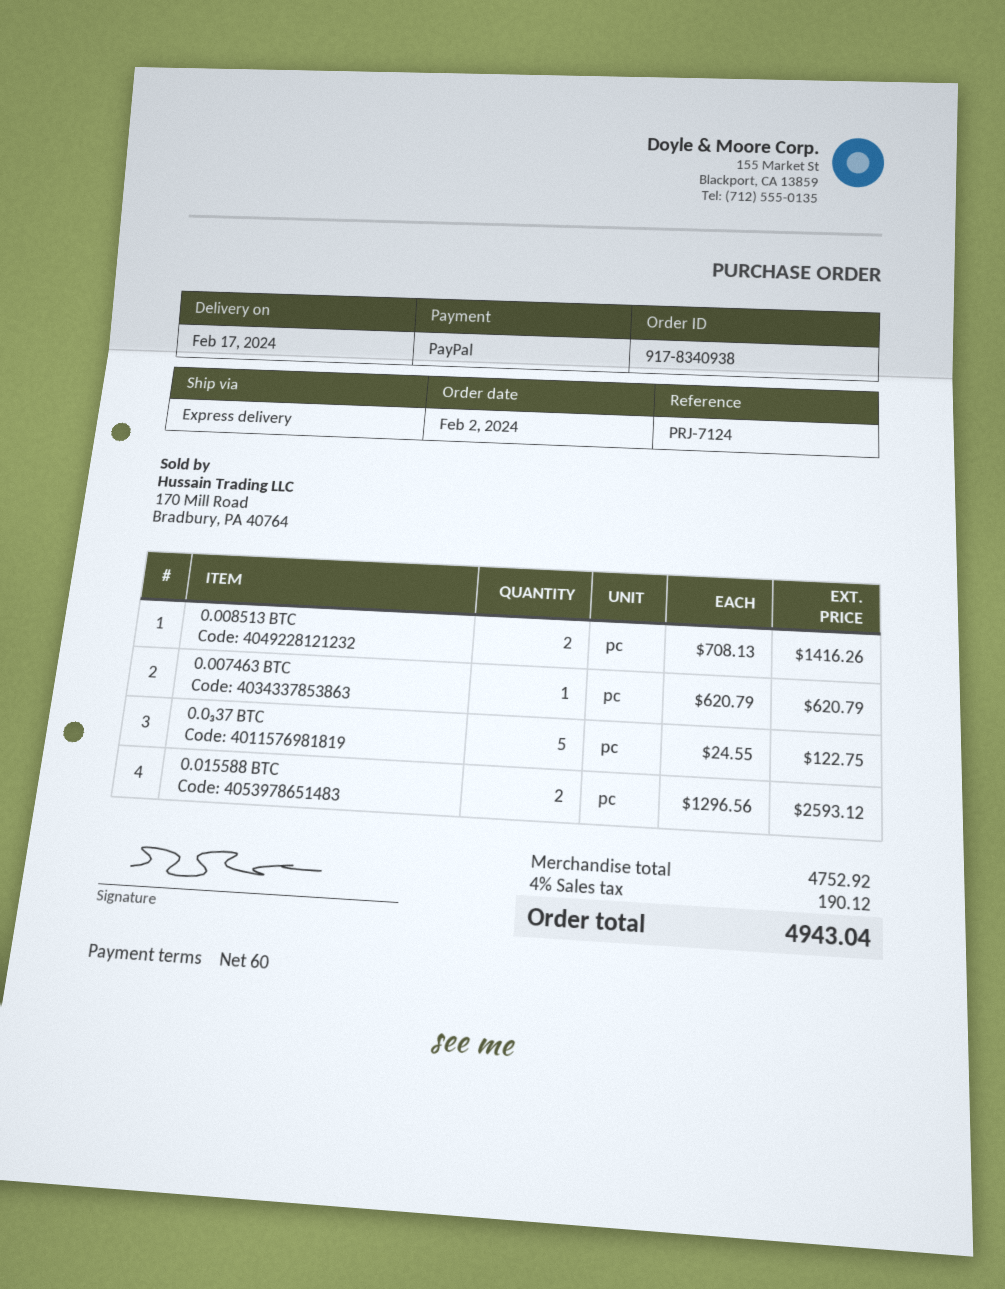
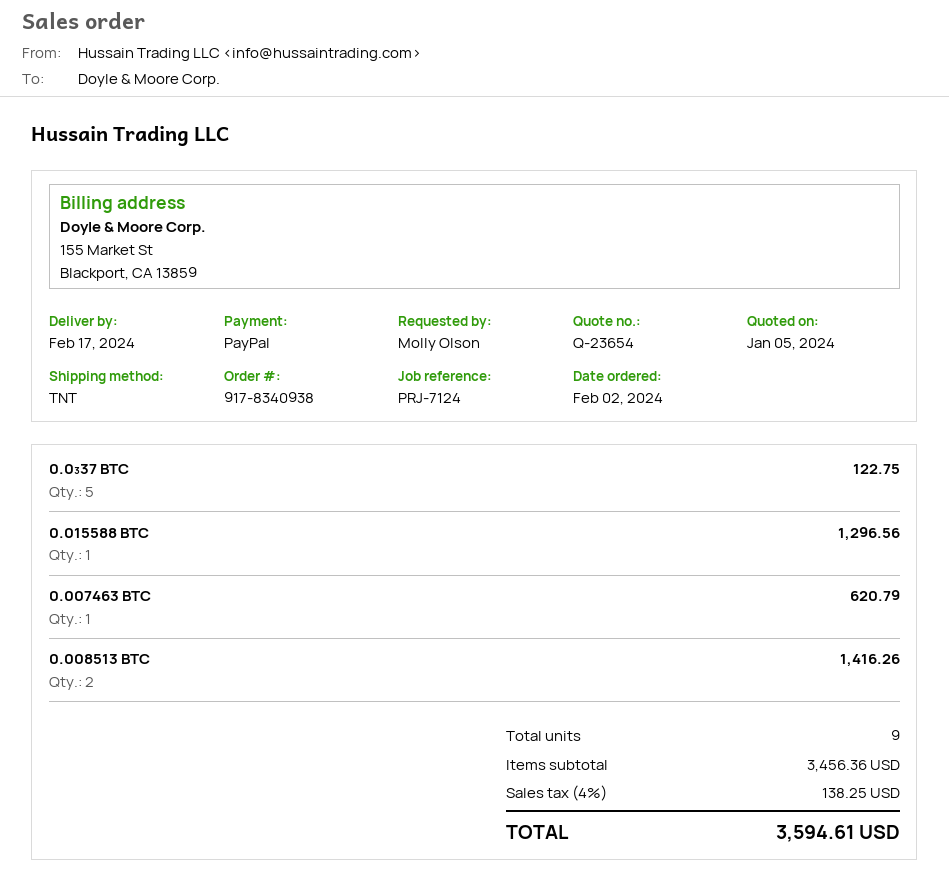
shipping method: express -> TNT
0.015588 BTC: 2 for 2593.12 -> 1 for 1296.56
subtotal: 4752.92 -> 3456.36
tax: 4% = 190.12 -> 4% = 138.25
total: 4943.04 -> 3594.61

